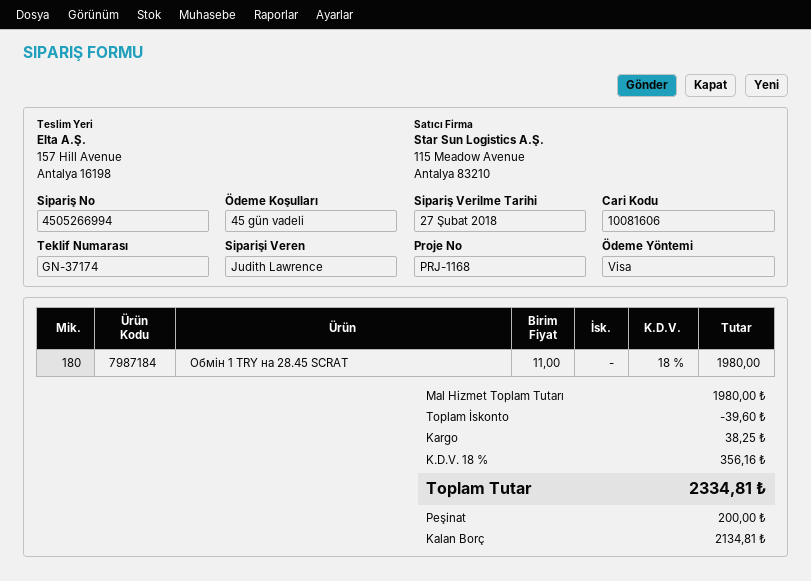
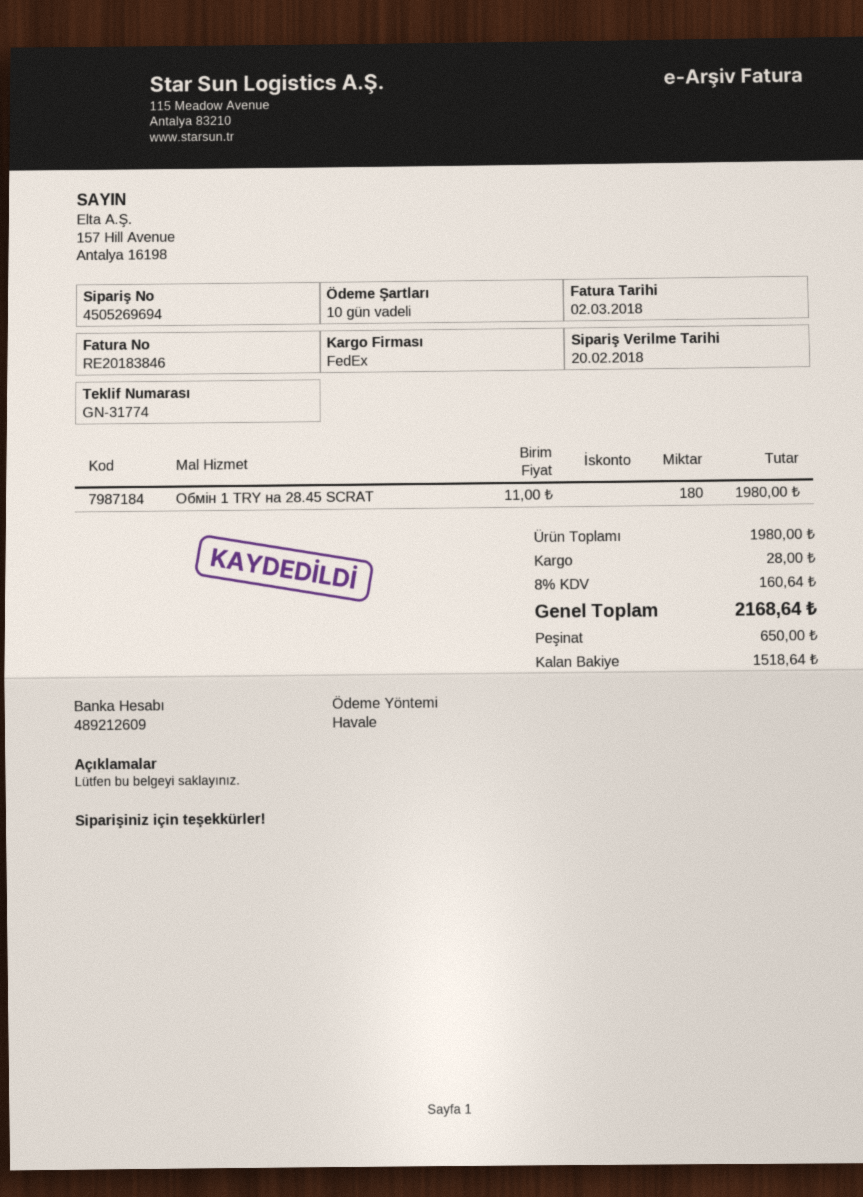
quote number: GN-37174 -> GN-31774
order number: 4505266994 -> 4505269694
order date: 2018-02-27 -> 2018-02-20
payment terms: 45 days -> 10 days
payment method: Visa -> bank transfer
discount: 39.60 -> none
shipping: 38.25 -> 28.00
tax: 18% = 356.16 -> 8% = 160.64
total: 2334.81 -> 2168.64
deposit: 200.00 -> 650.00
balance: 2134.81 -> 1518.64

